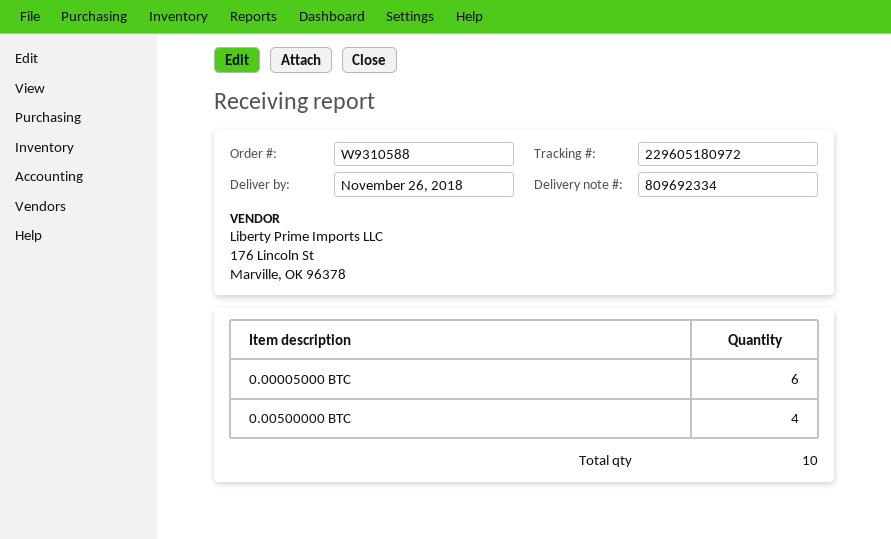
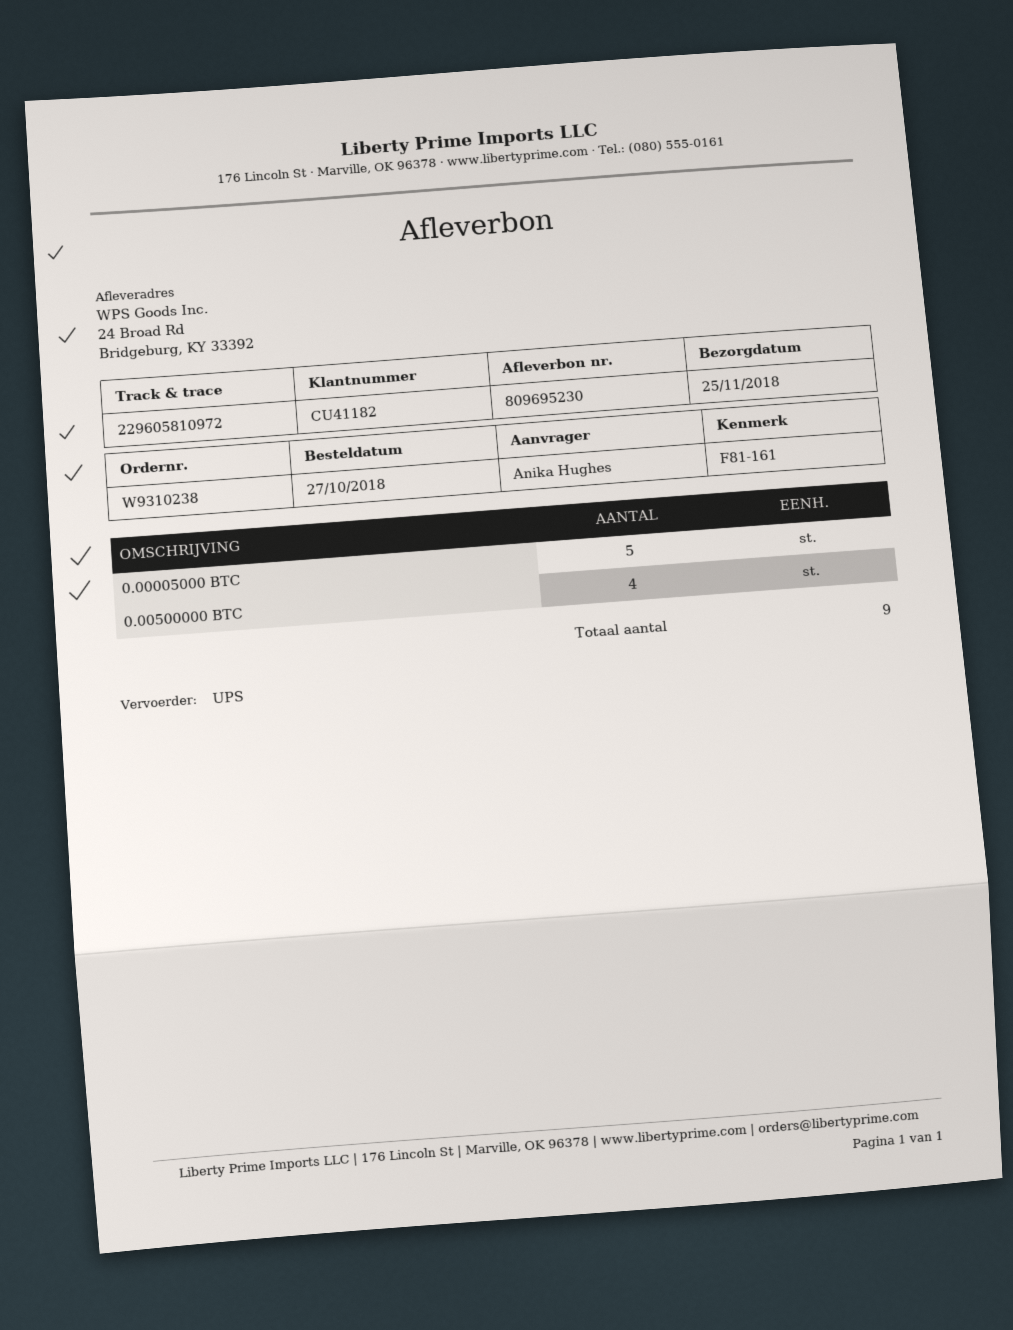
order number: W9310588 -> W9310238
delivery note number: 809692334 -> 809695230
delivery date: 2018-11-26 -> 2018-11-25
tracking number: 229605180972 -> 229605810972
0.00005000 BTC: 6 -> 5
total quantity: 10 -> 9

